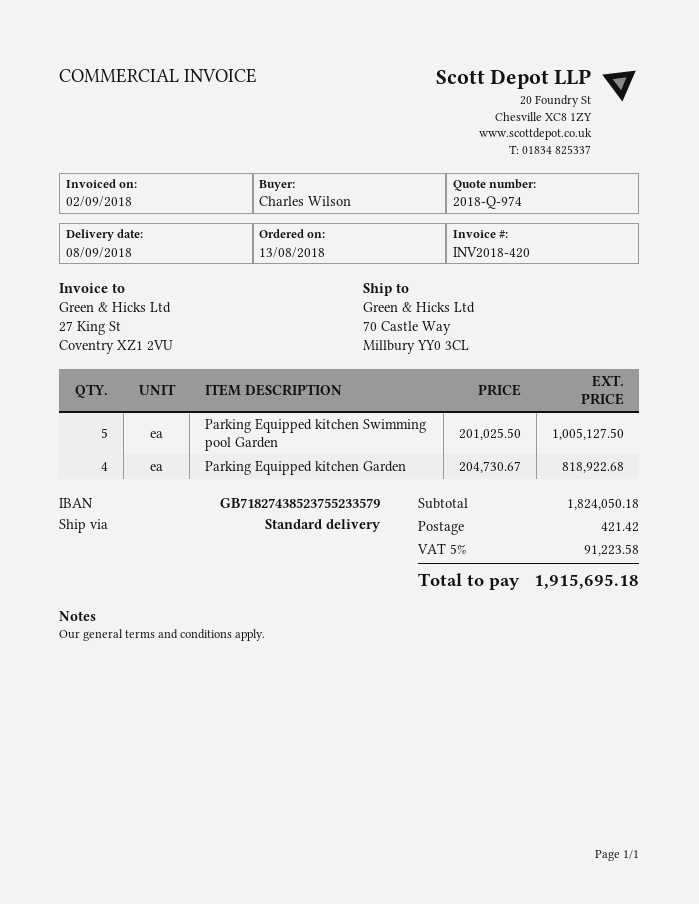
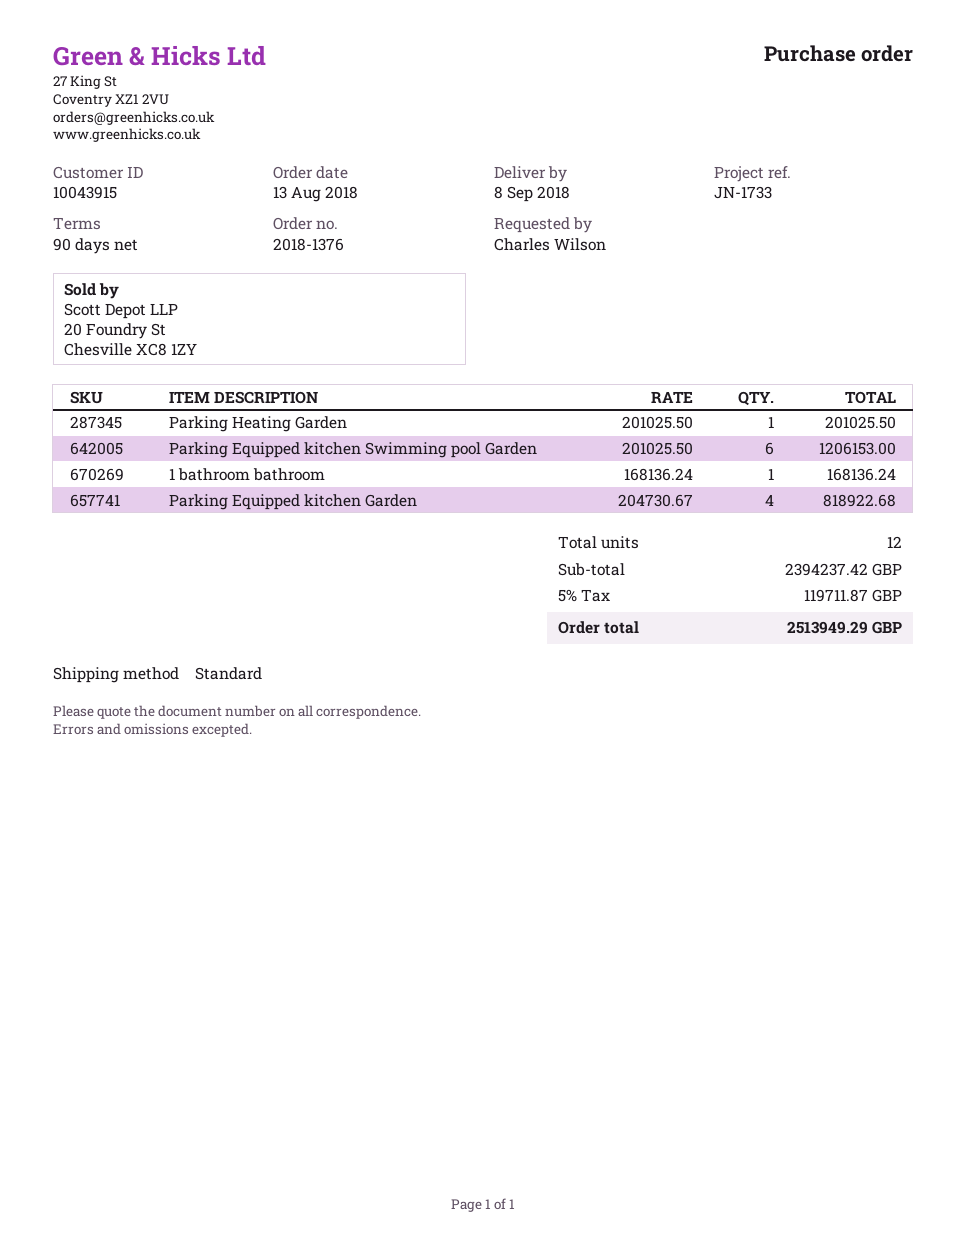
Parking Equipped kitchen Swimming pool Garden: 5 x 201025.50 = 1005127.50 -> 6 x 201025.50 = 1206153.00
Parking Heating Garden: none -> 1 x 201025.50 = 201025.50
1 bathroom bathroom: none -> 1 x 168136.24 = 168136.24
subtotal: 1824050.18 -> 2394237.42
shipping: 421.42 -> none
tax: 5% = 91223.58 -> 5% = 119711.87
total: 1915695.18 -> 2513949.29

